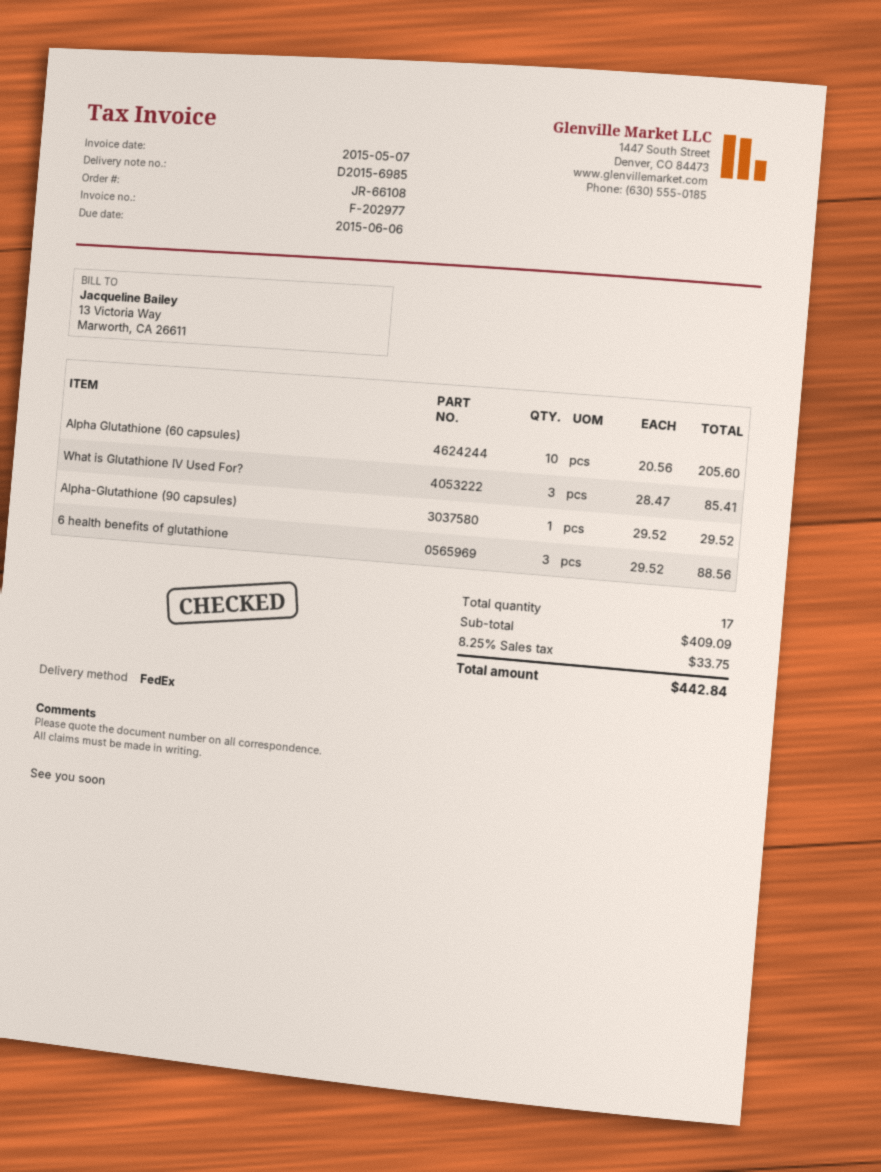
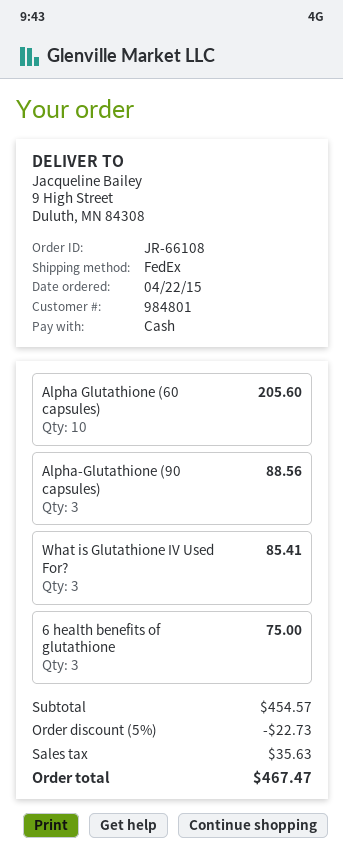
Alpha-Glutathione (90 capsules): 1 for 29.52 -> 3 for 88.56
6 health benefits of glutathione: 3 for 88.56 -> 3 for 75.00
subtotal: 409.09 -> 454.57
discount: none -> 5% = 22.73
tax: 33.75 -> 35.63
total: 442.84 -> 467.47

